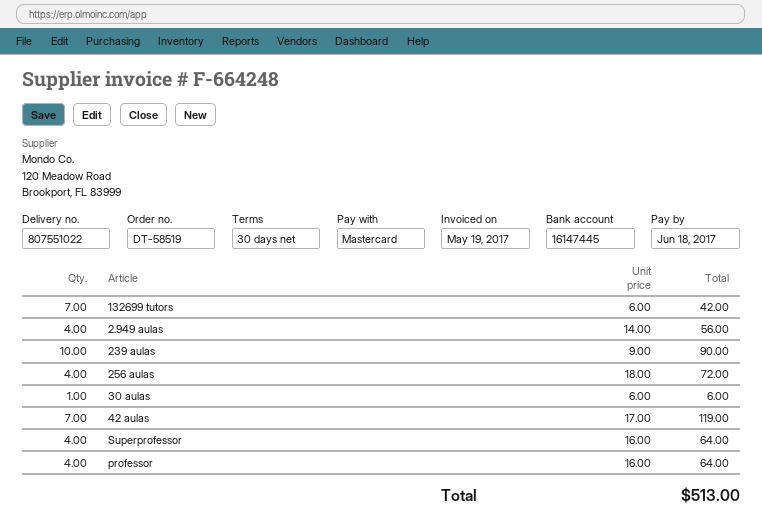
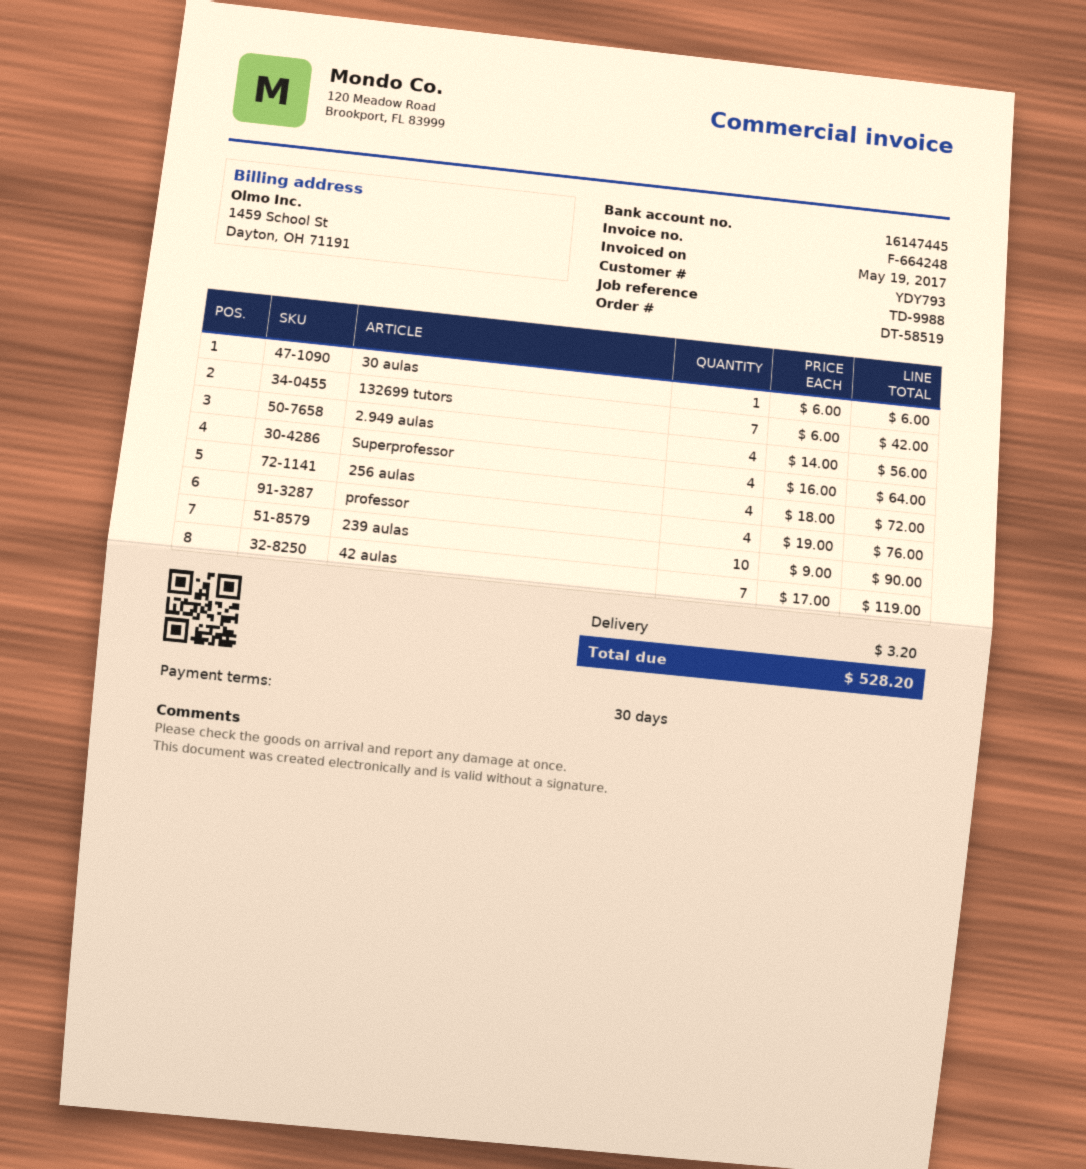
professor: 4 x 16.00 = 64.00 -> 4 x 19.00 = 76.00
shipping: none -> 3.20
total: 513.00 -> 528.20

